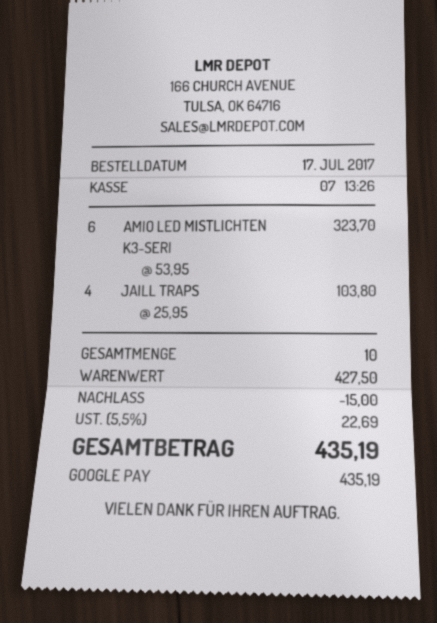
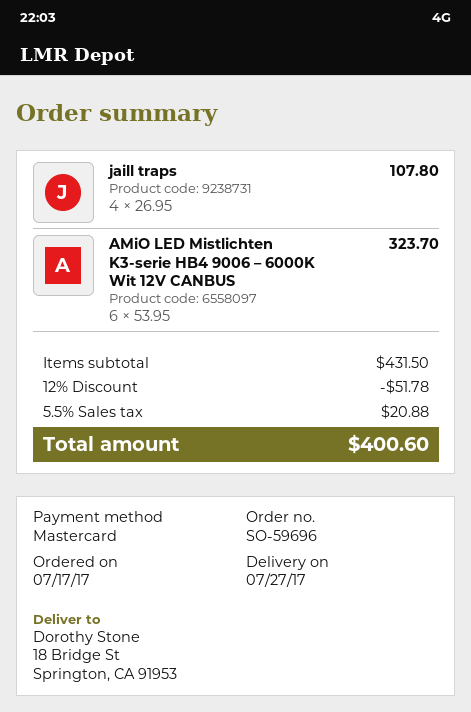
payment method: Google Pay -> Mastercard
JAILL TRAPS: 4 x 25.95 = 103.80 -> 4 x 26.95 = 107.80
subtotal: 427.50 -> 431.50
discount: 15.00 -> 51.78
tax: 5.5% = 22.69 -> 5.5% = 20.88
total: 435.19 -> 400.60

